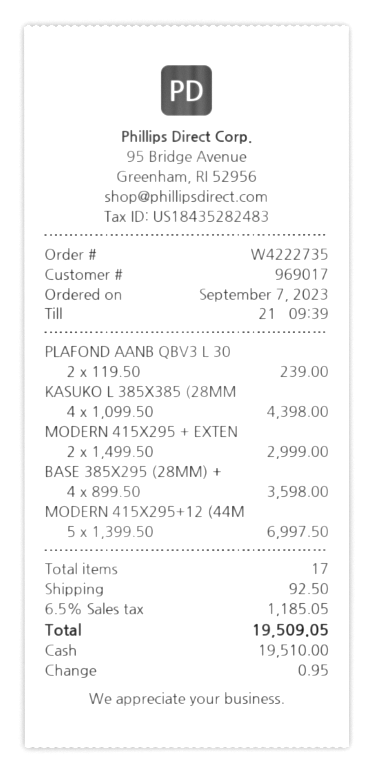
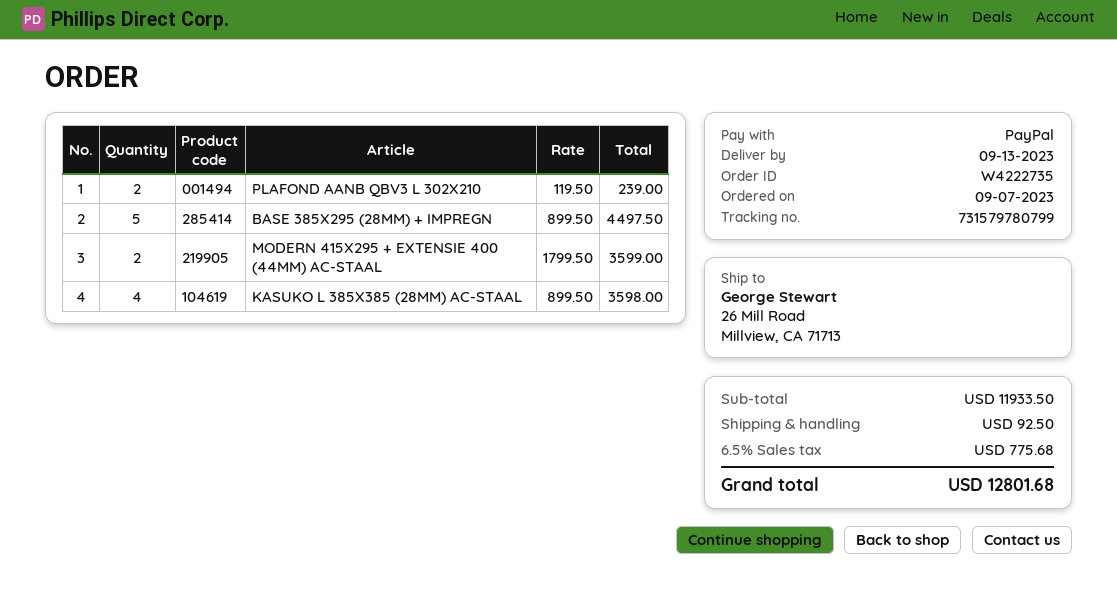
payment method: cash -> PayPal
KASUKO L 385X385 (28MM: 4 x 1099.50 = 4398.00 -> 4 x 899.50 = 3598.00
MODERN 415X295 + EXTEN: 2 x 1499.50 = 2999.00 -> 2 x 1799.50 = 3599.00
BASE 385X295 (28MM) +: 4 x 899.50 = 3598.00 -> 5 x 899.50 = 4497.50
MODERN 415X295+12 (44M: 5 x 1399.50 = 6997.50 -> none
tax: 6.5% = 1185.05 -> 6.5% = 775.68
total: 19509.05 -> 12801.68

